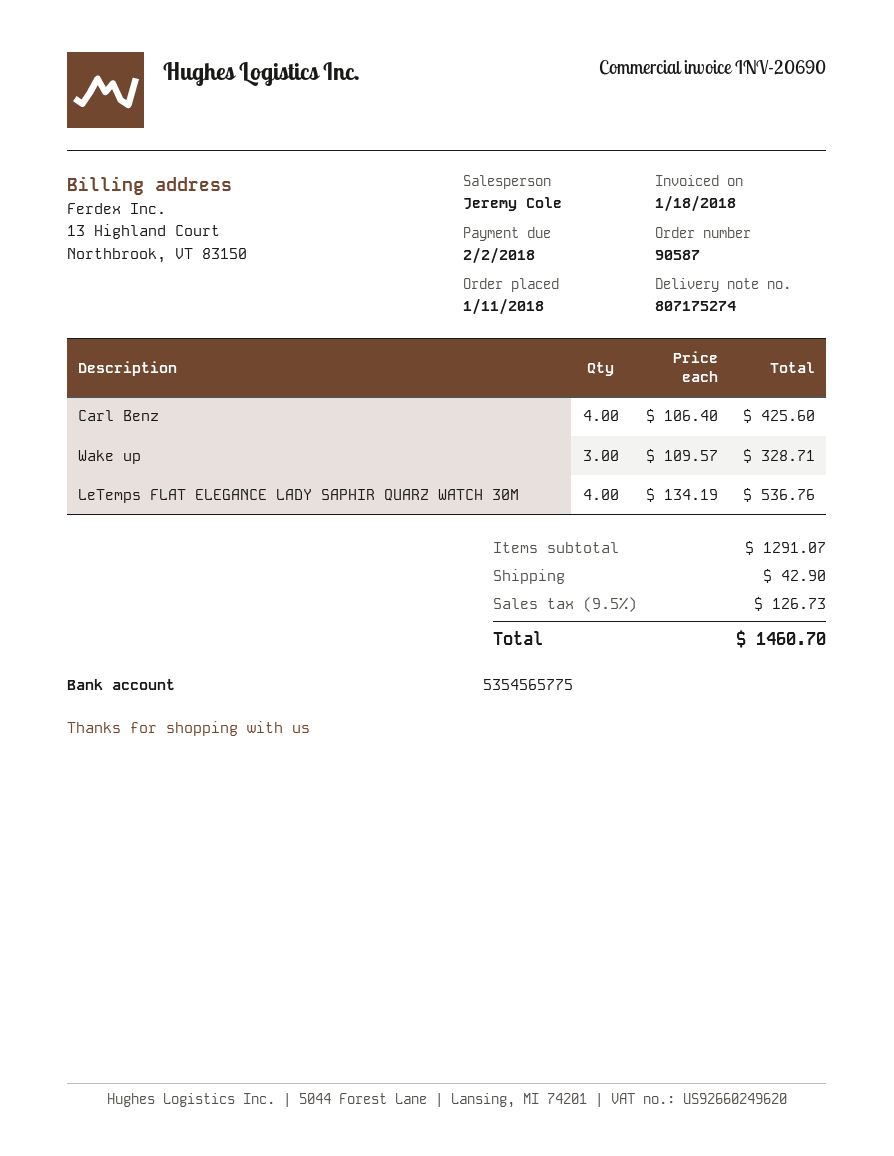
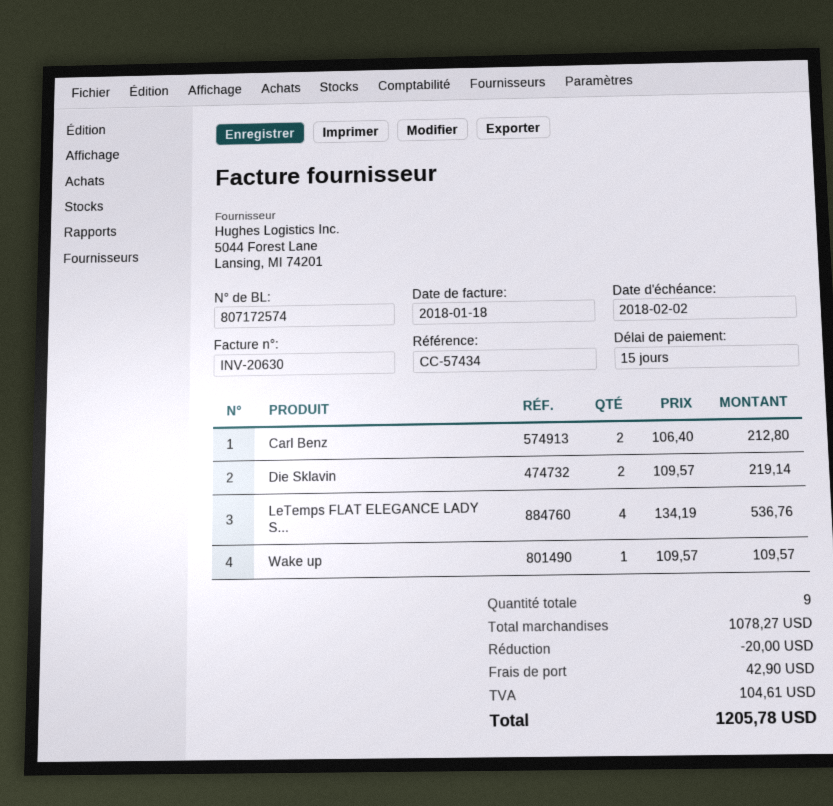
delivery note number: 807175274 -> 807172574
invoice number: INV-20690 -> INV-20630
Carl Benz: 4 x 106.40 = 425.60 -> 2 x 106.40 = 212.80
Wake up: 3 x 109.57 = 328.71 -> 1 x 109.57 = 109.57
Die Sklavin: none -> 2 x 109.57 = 219.14
subtotal: 1291.07 -> 1078.27
discount: none -> 20.00
tax: 126.73 -> 104.61
total: 1460.70 -> 1205.78

